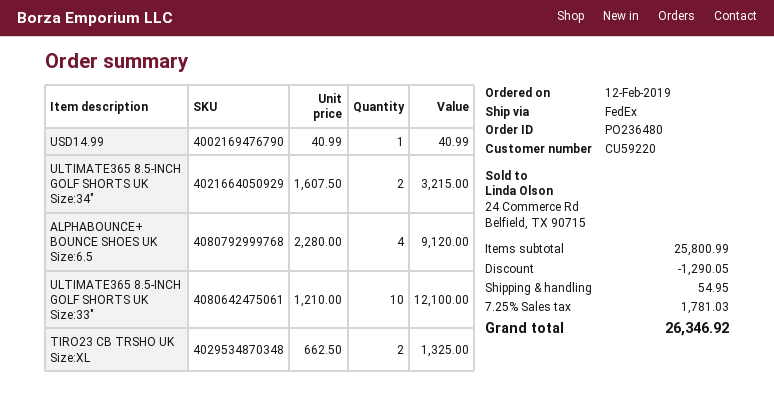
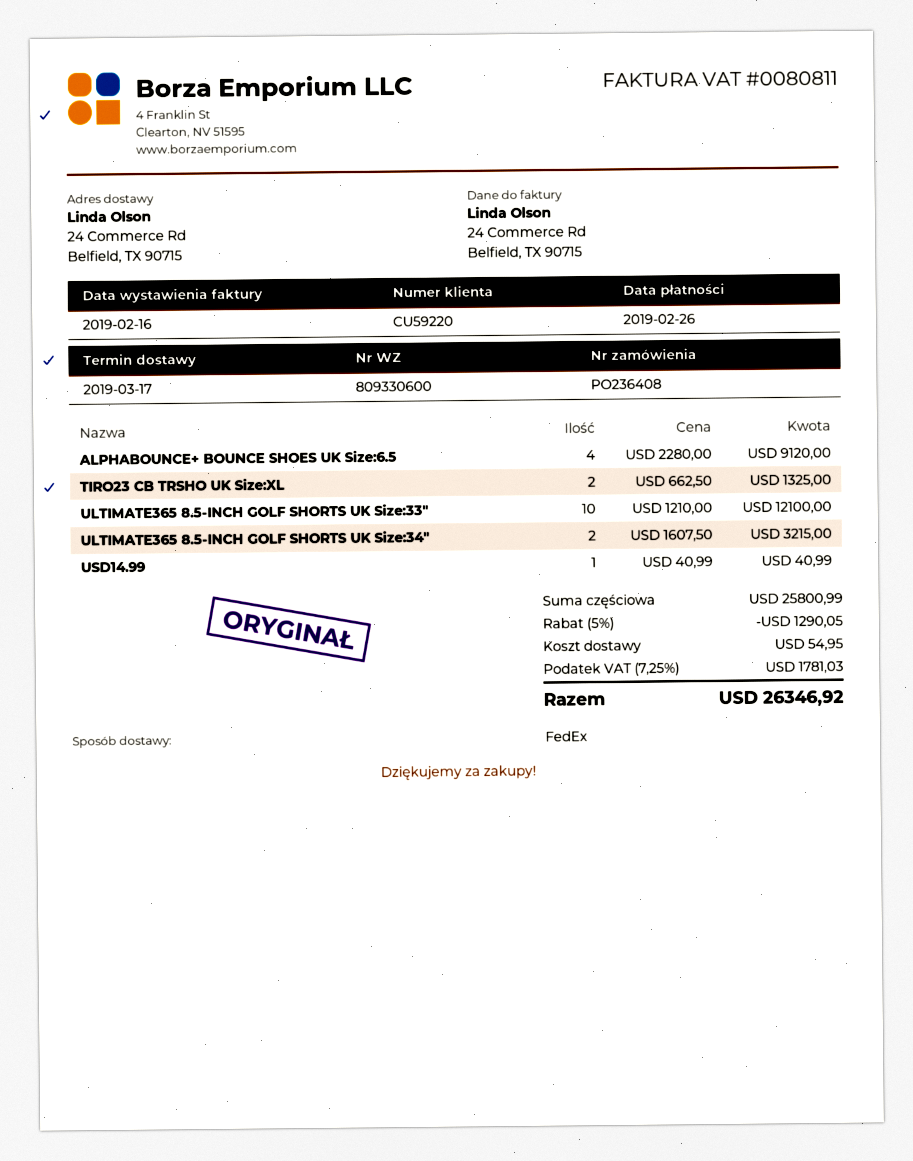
order number: PO236480 -> PO236408

